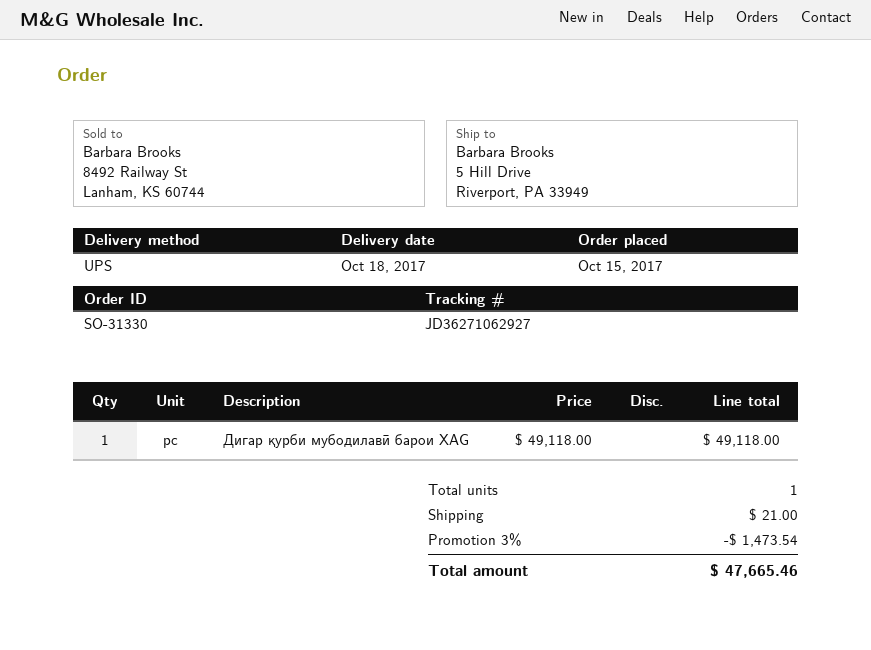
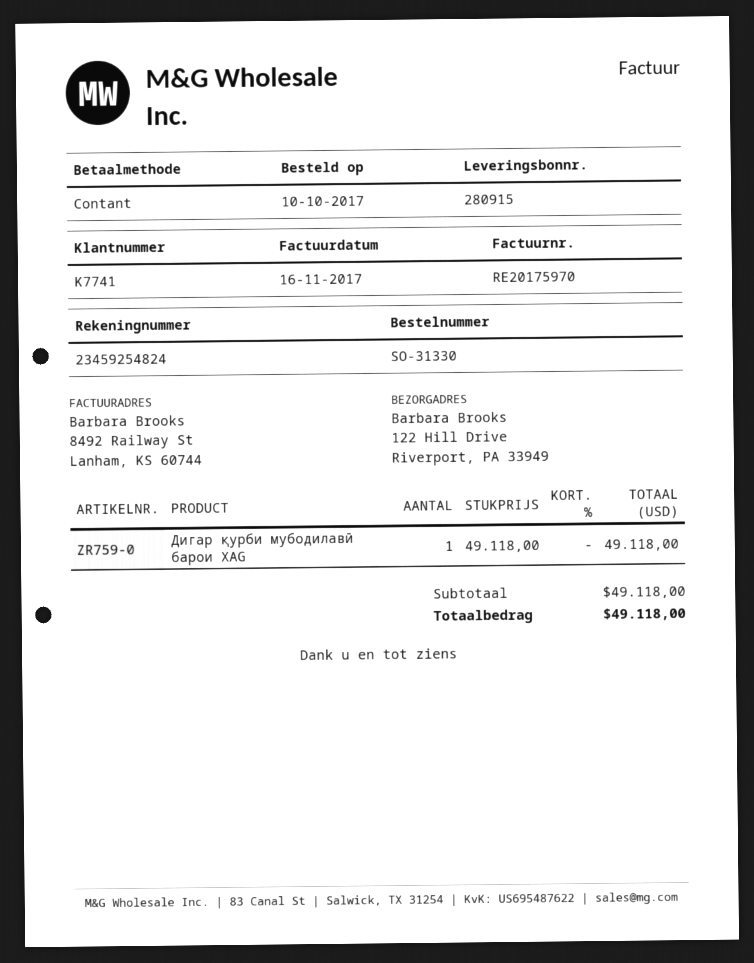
order date: 2017-10-15 -> 2017-10-10
ship to: 5 Hill Drive, Riverport, PA 33949 -> 122 Hill Drive, Riverport, PA 33949
discount: 3% = 1473.54 -> none
shipping: 21.00 -> none
total: 47665.46 -> 49118.00

